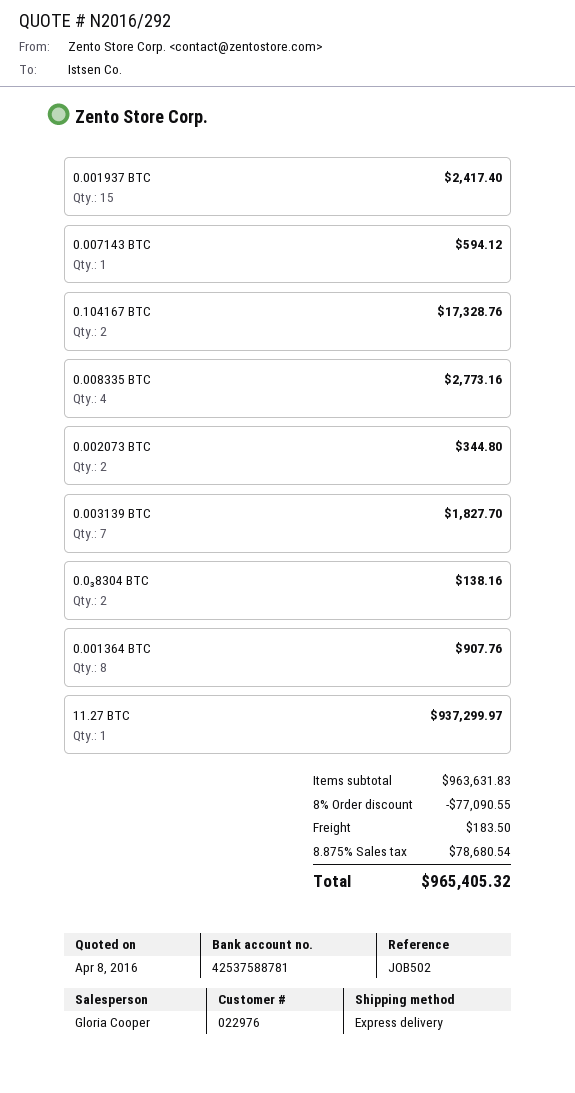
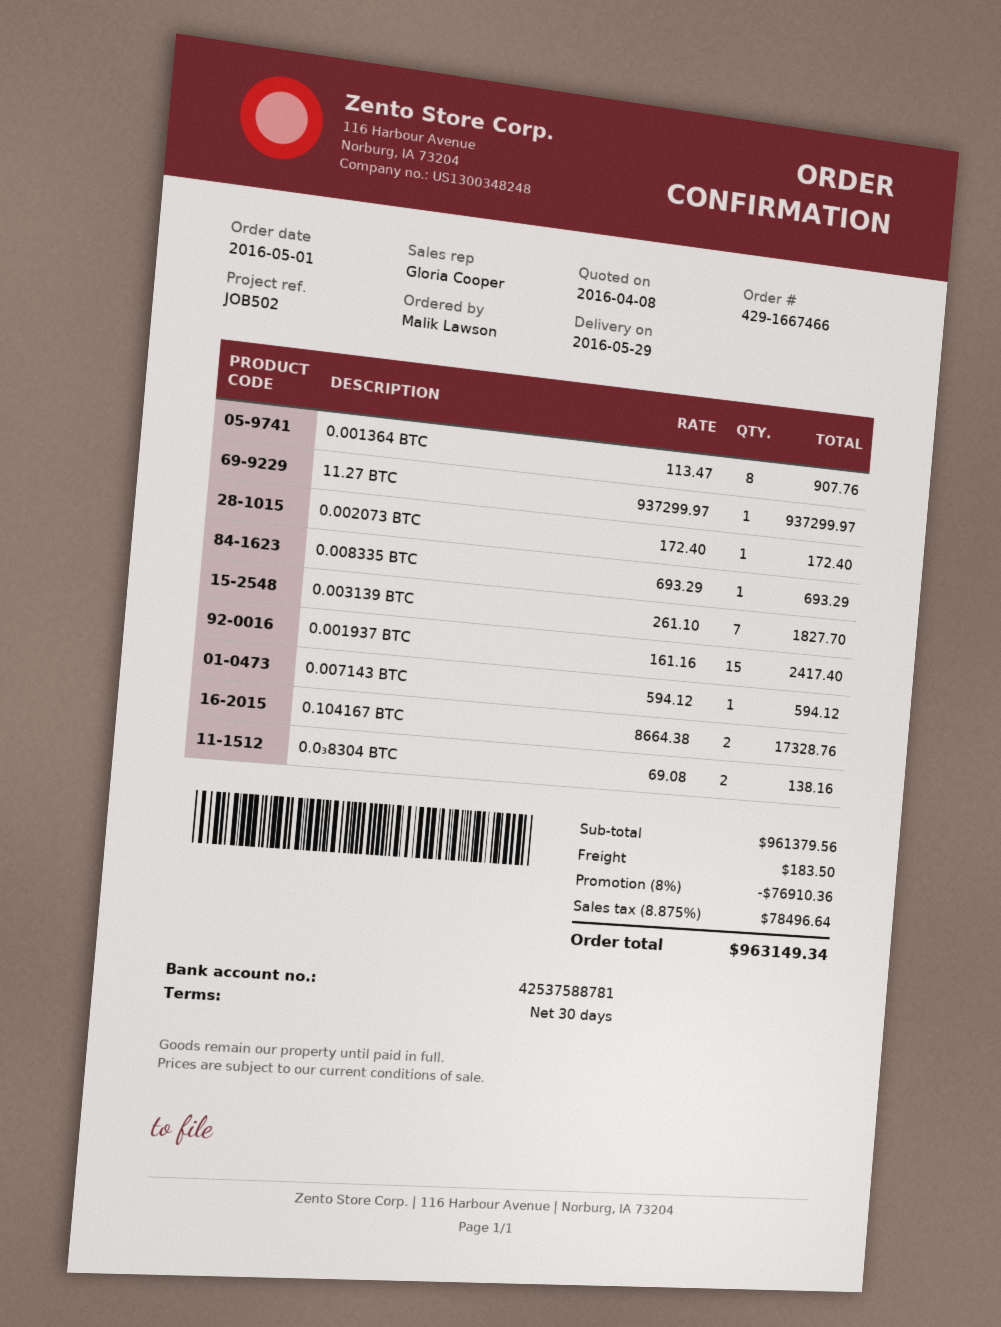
0.008335 BTC: 4 for 2773.16 -> 1 for 693.29
0.002073 BTC: 2 for 344.80 -> 1 for 172.40
subtotal: 963631.83 -> 961379.56
discount: 8% = 77090.55 -> 8% = 76910.36
tax: 8.875% = 78680.54 -> 8.875% = 78496.64
total: 965405.32 -> 963149.34

